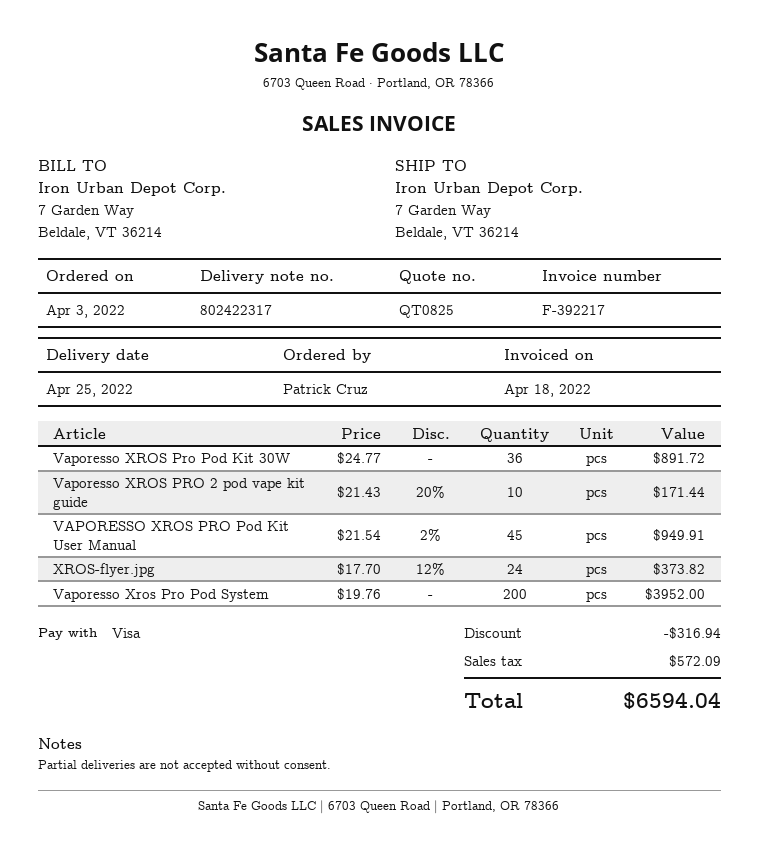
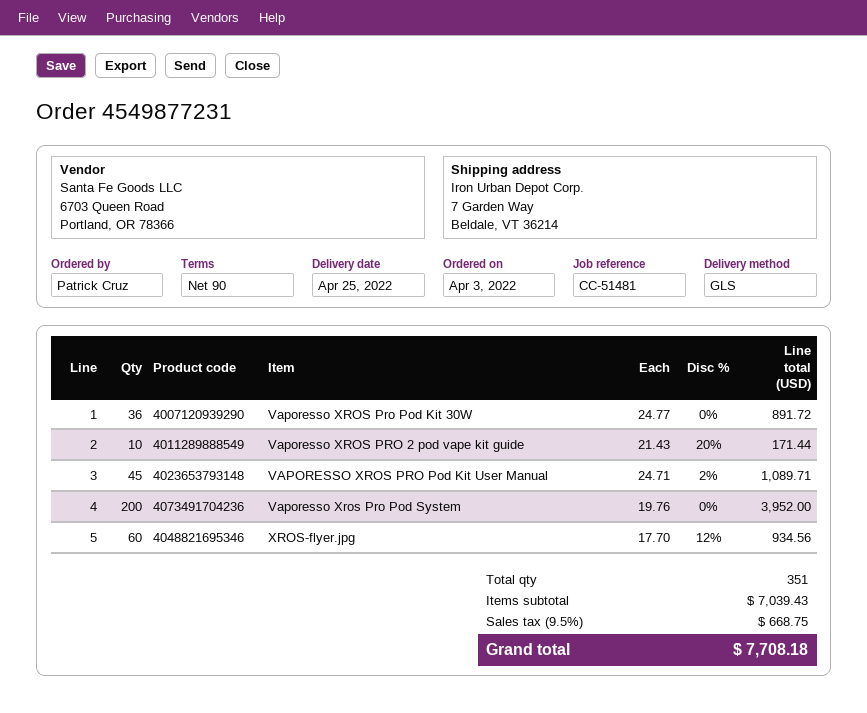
VAPORESSO XROS PRO Pod Kit User Manual: 45 x 21.54 - 2% = 949.91 -> 45 x 24.71 - 2% = 1089.71
XROS-flyer.jpg: 24 x 17.70 - 12% = 373.82 -> 60 x 17.70 - 12% = 934.56
discount: 316.94 -> none
tax: 572.09 -> 668.75
total: 6594.04 -> 7708.18

